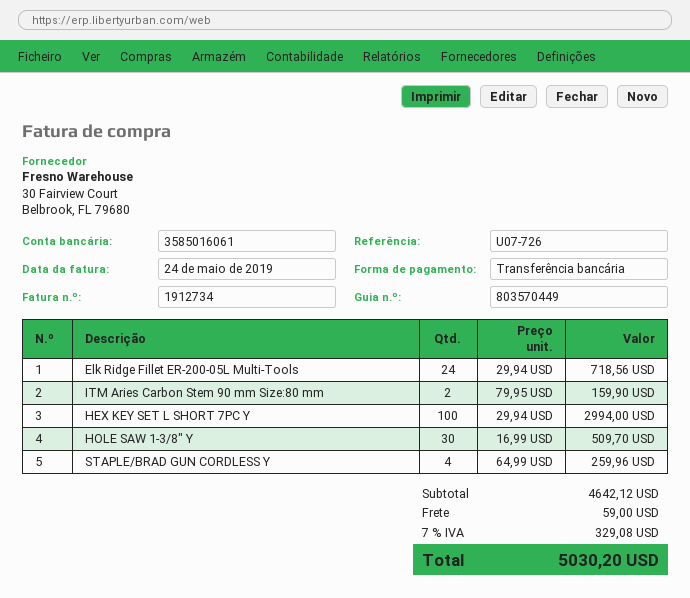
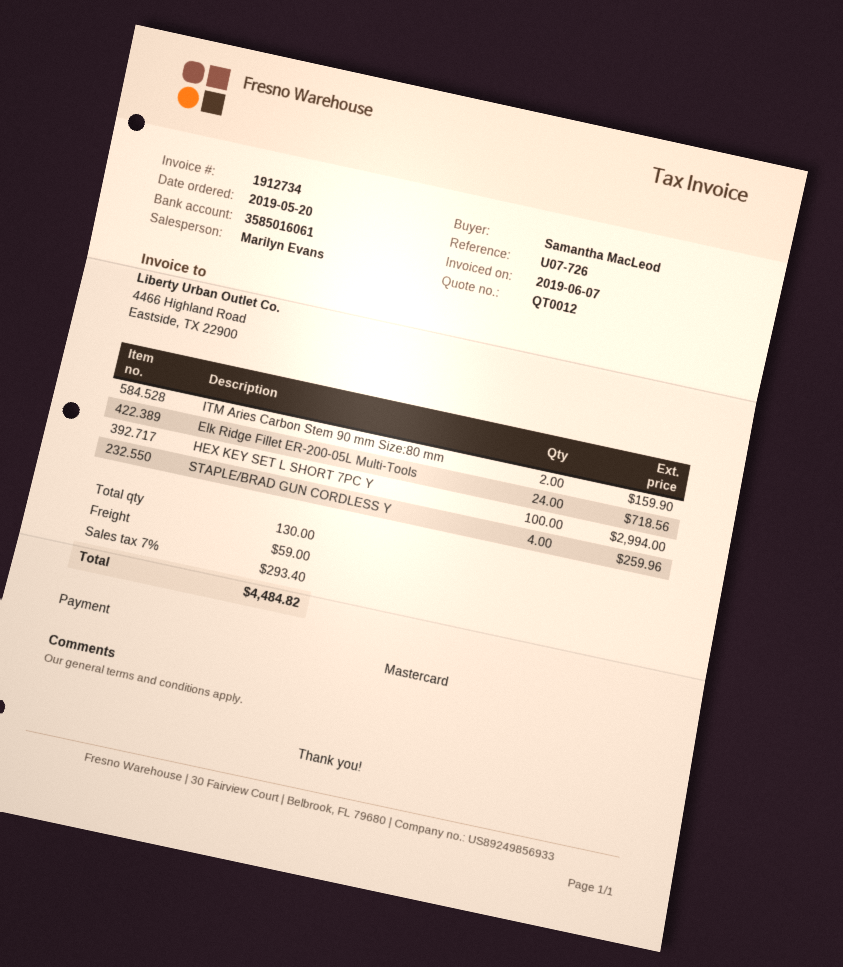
invoice date: 2019-05-24 -> 2019-06-07
payment method: bank transfer -> Mastercard
HOLE SAW 1-3/8" Y: 30 for 509.70 -> none
tax: 7% = 329.08 -> 7% = 293.40
total: 5030.20 -> 4484.82

